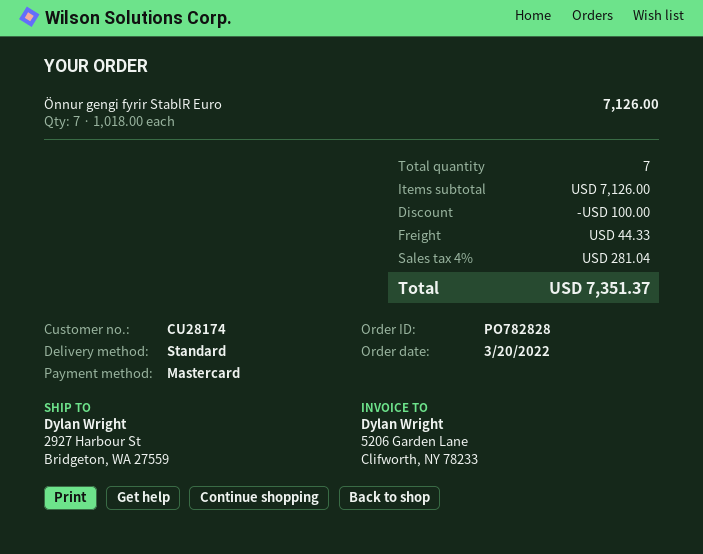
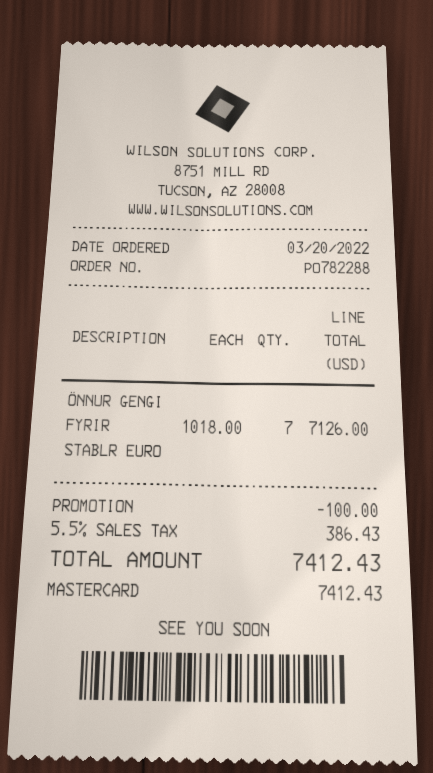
order number: PO782828 -> PO782288
shipping: 44.33 -> none
tax: 4% = 281.04 -> 5.5% = 386.43
total: 7351.37 -> 7412.43

